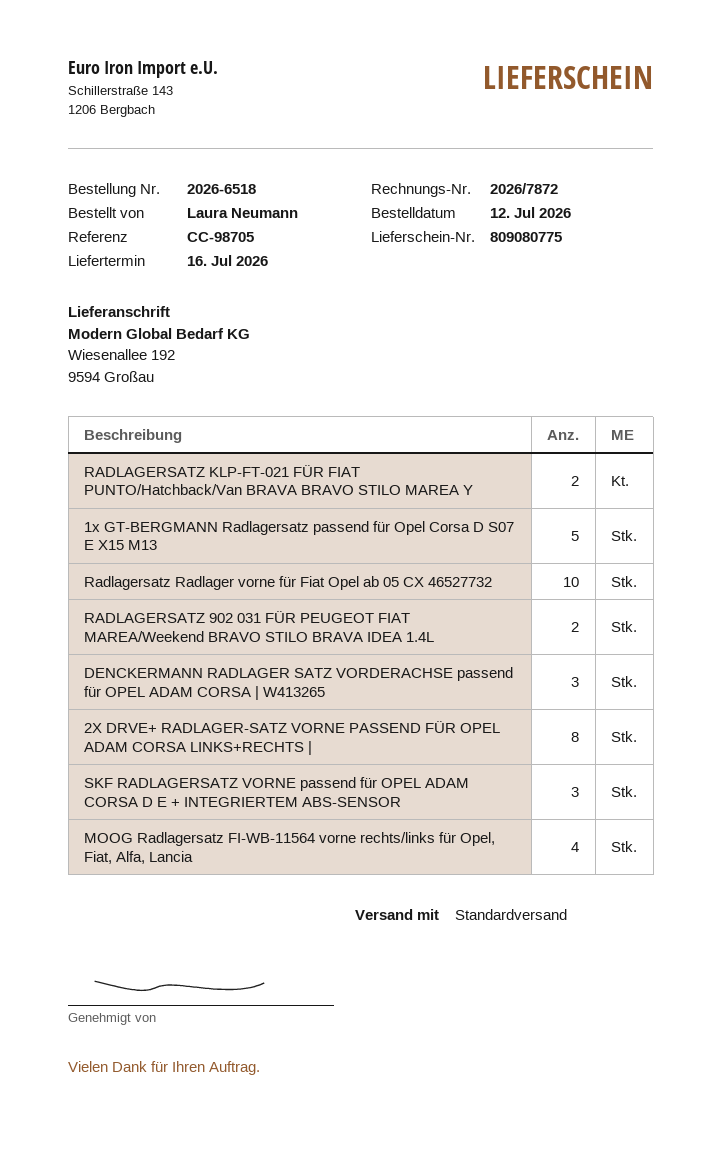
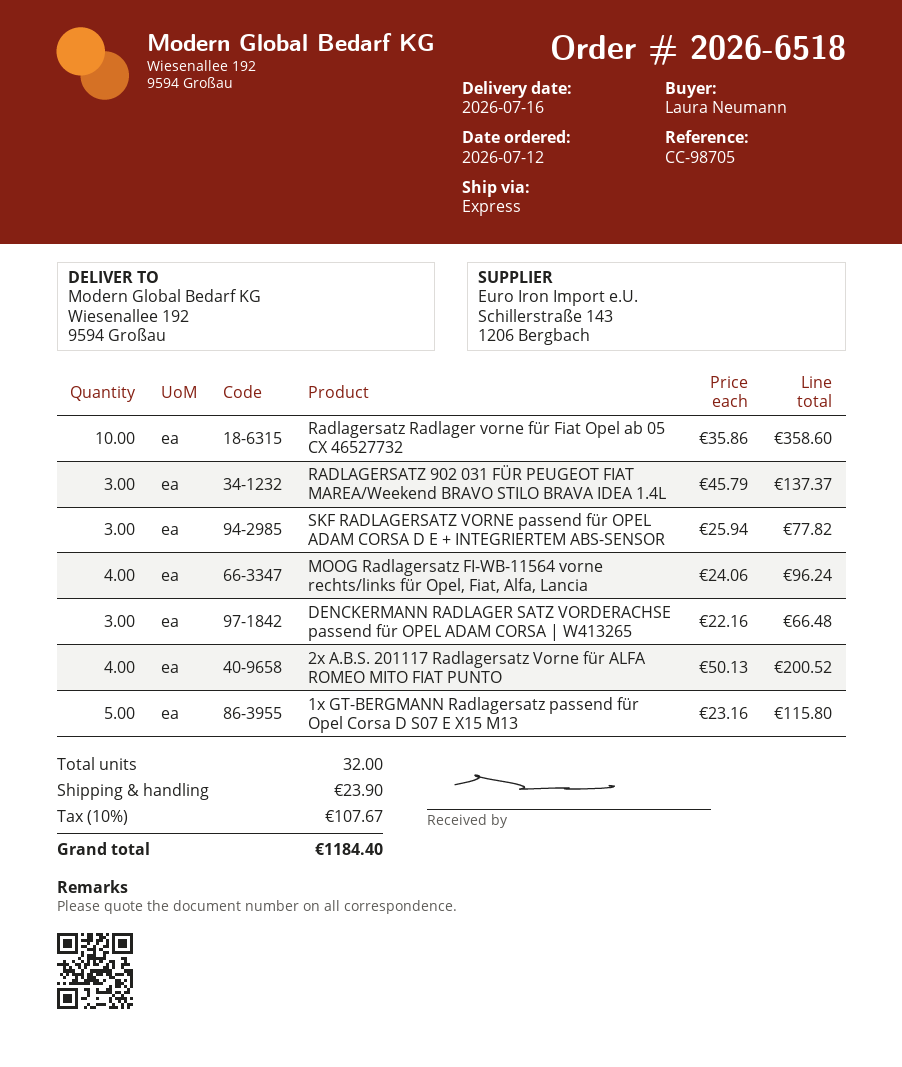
shipping method: standard -> express
RADLAGERSATZ KLP-FT-021 FÜR FIAT PUNTO/Hatchback/Van BRAVA BRAVO STILO MAREA Y: 2 -> none
RADLAGERSATZ 902 031 FÜR PEUGEOT FIAT MAREA/Weekend BRAVO STILO BRAVA IDEA 1.4L: 2 -> 3
2X DRVE+ RADLAGER-SATZ VORNE PASSEND FÜR OPEL ADAM CORSA LINKS+RECHTS |: 8 -> none
2x A.B.S. 201117 Radlagersatz Vorne für ALFA ROMEO MITO FIAT PUNTO: none -> 4

